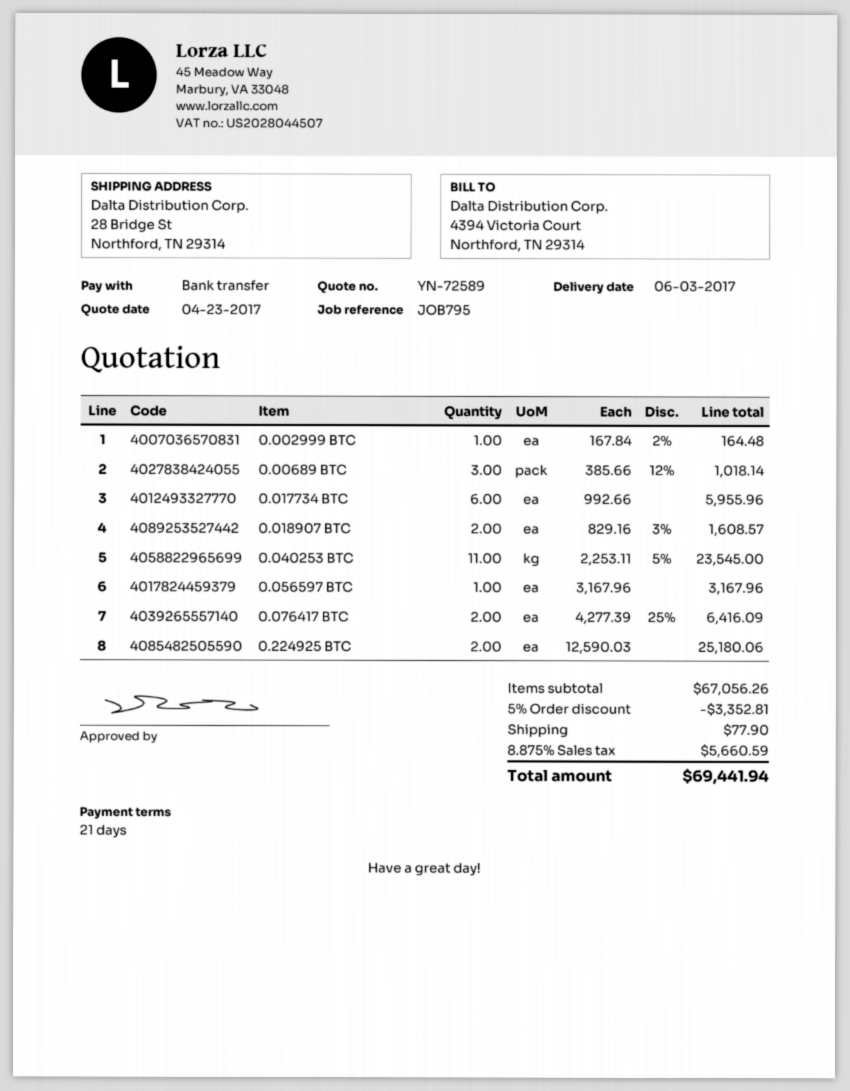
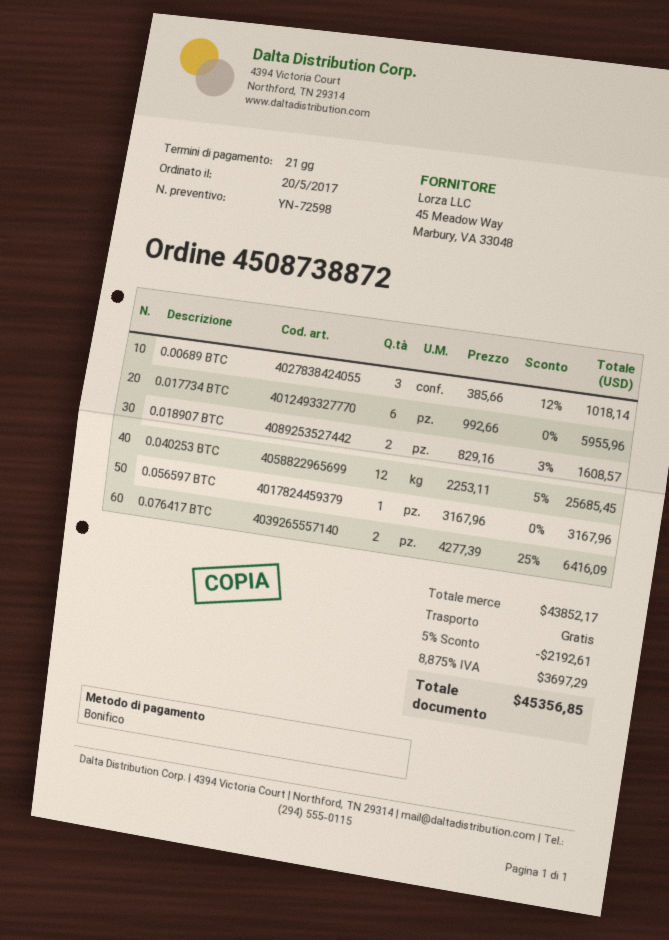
quote number: YN-72589 -> YN-72598
0.002999 BTC: 1 x 167.84 - 2% = 164.48 -> none
0.040253 BTC: 11 x 2253.11 - 5% = 23545.00 -> 12 x 2253.11 - 5% = 25685.45
0.224925 BTC: 2 x 12590.03 = 25180.06 -> none
subtotal: 67056.26 -> 43852.17
discount: 5% = 3352.81 -> 5% = 2192.61
shipping: 77.90 -> 0.00
tax: 8.875% = 5660.59 -> 8.875% = 3697.29
total: 69441.94 -> 45356.85

